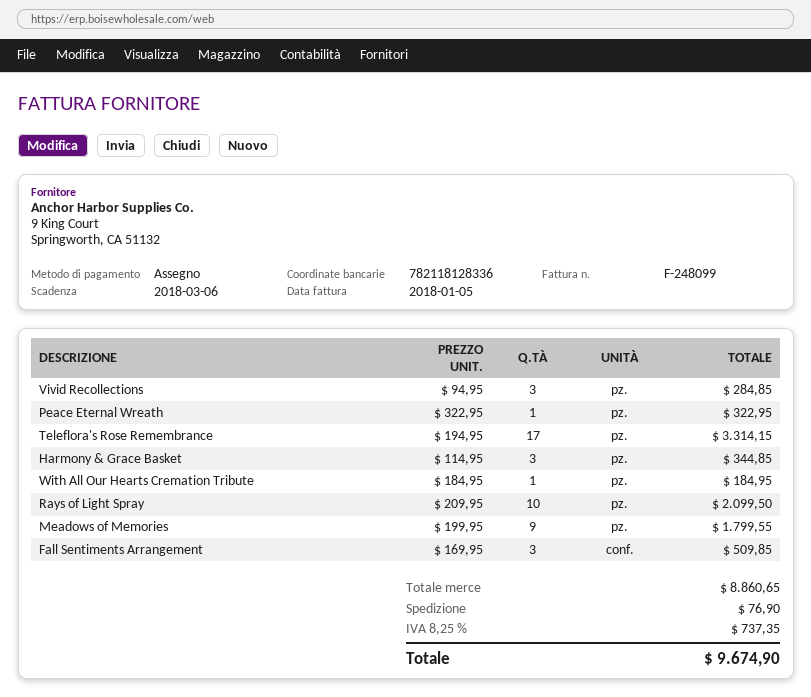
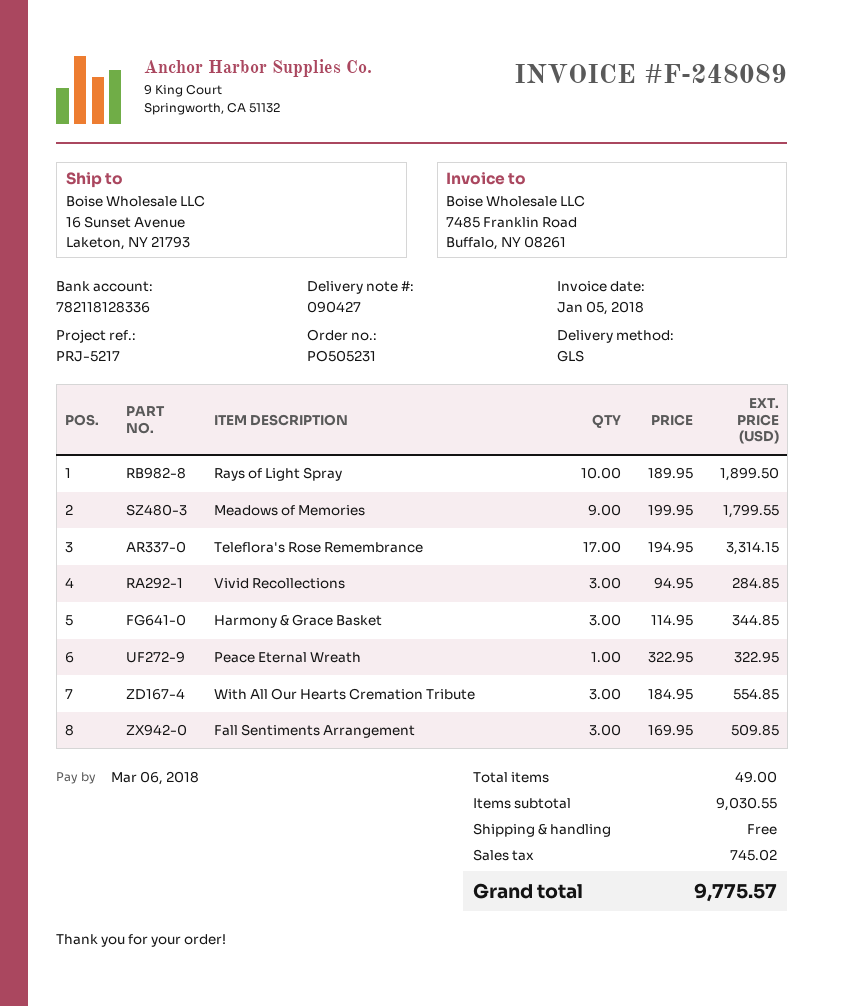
invoice number: F-248099 -> F-248089
With All Our Hearts Cremation Tribute: 1 x 184.95 = 184.95 -> 3 x 184.95 = 554.85
Rays of Light Spray: 10 x 209.95 = 2099.50 -> 10 x 189.95 = 1899.50
subtotal: 8860.65 -> 9030.55
shipping: 76.90 -> 0.00
tax: 737.35 -> 745.02
total: 9674.90 -> 9775.57

